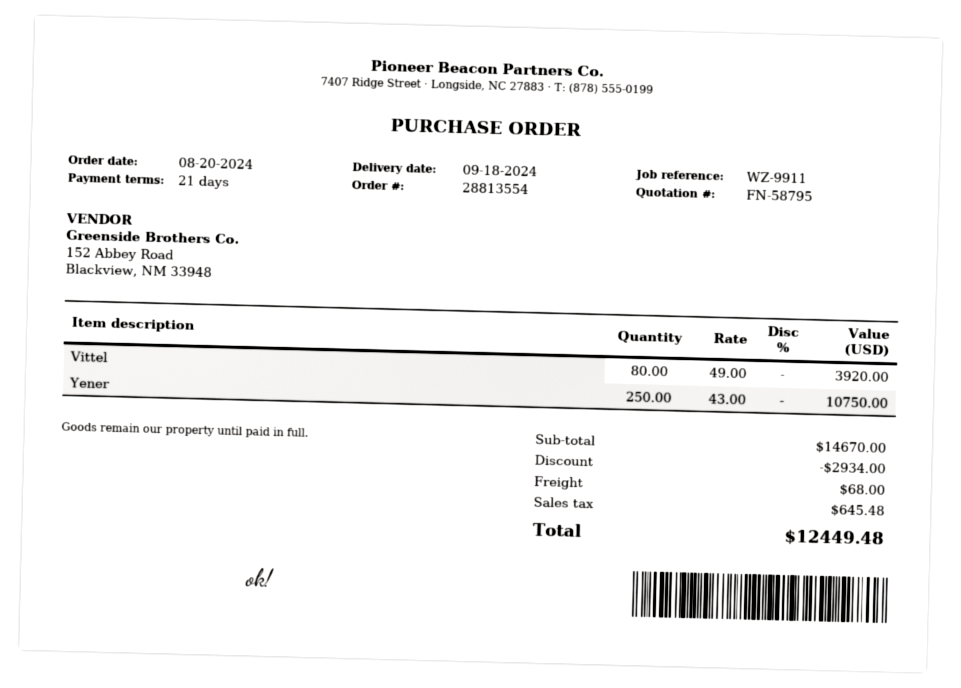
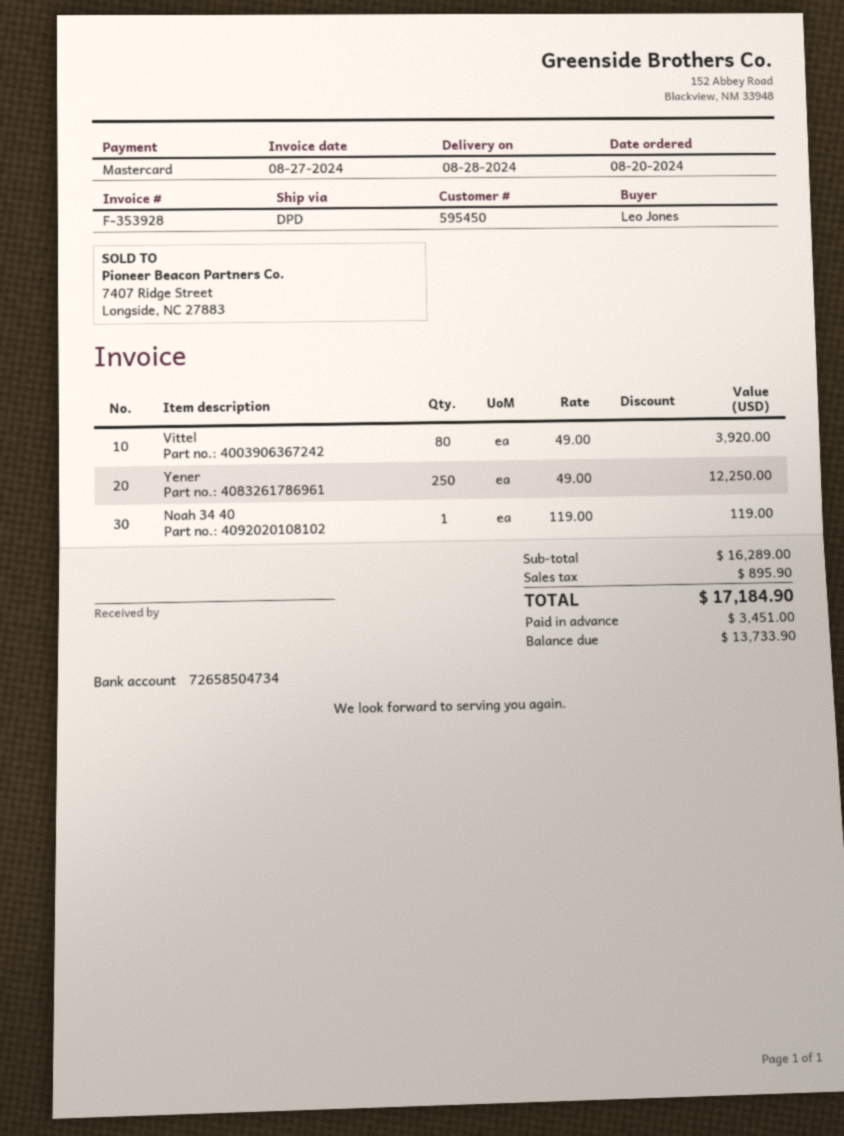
delivery date: 2024-09-18 -> 2024-08-28
Yener: 250 x 43.00 = 10750.00 -> 250 x 49.00 = 12250.00
Noah 34 40: none -> 1 x 119.00 = 119.00
subtotal: 14670.00 -> 16289.00
discount: 2934.00 -> none
shipping: 68.00 -> none
tax: 645.48 -> 895.90
total: 12449.48 -> 17184.90

